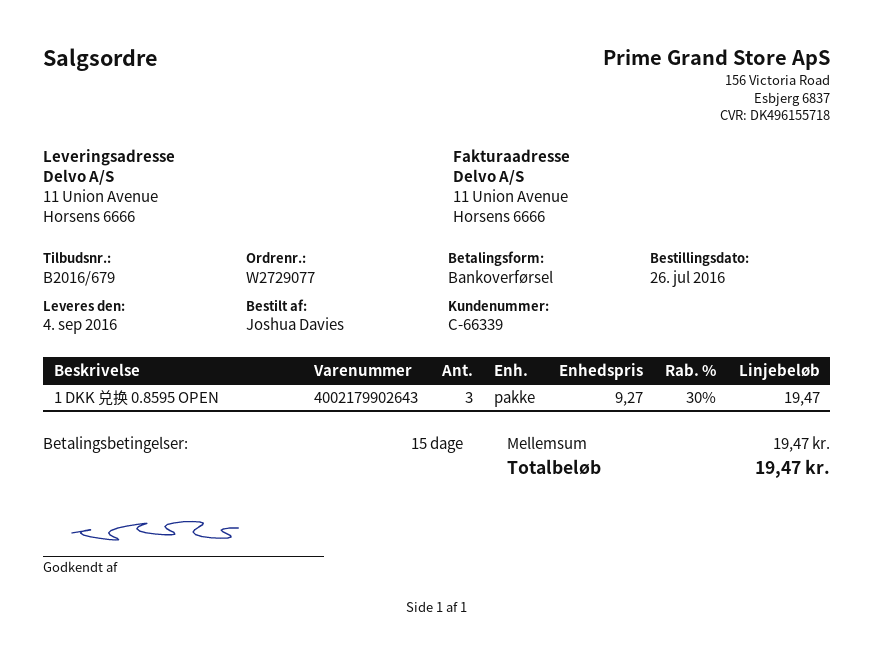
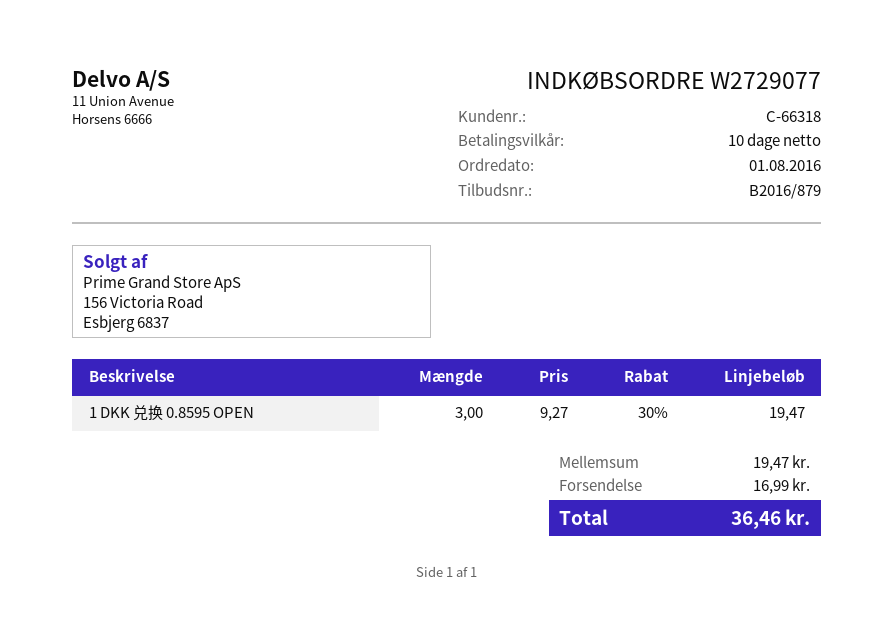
quote number: B2016/679 -> B2016/879
order date: 2016-07-26 -> 2016-08-01
payment terms: 15 days -> 10 days
customer number: C-66339 -> C-66318
shipping: none -> 16.99
total: 19.47 -> 36.46

